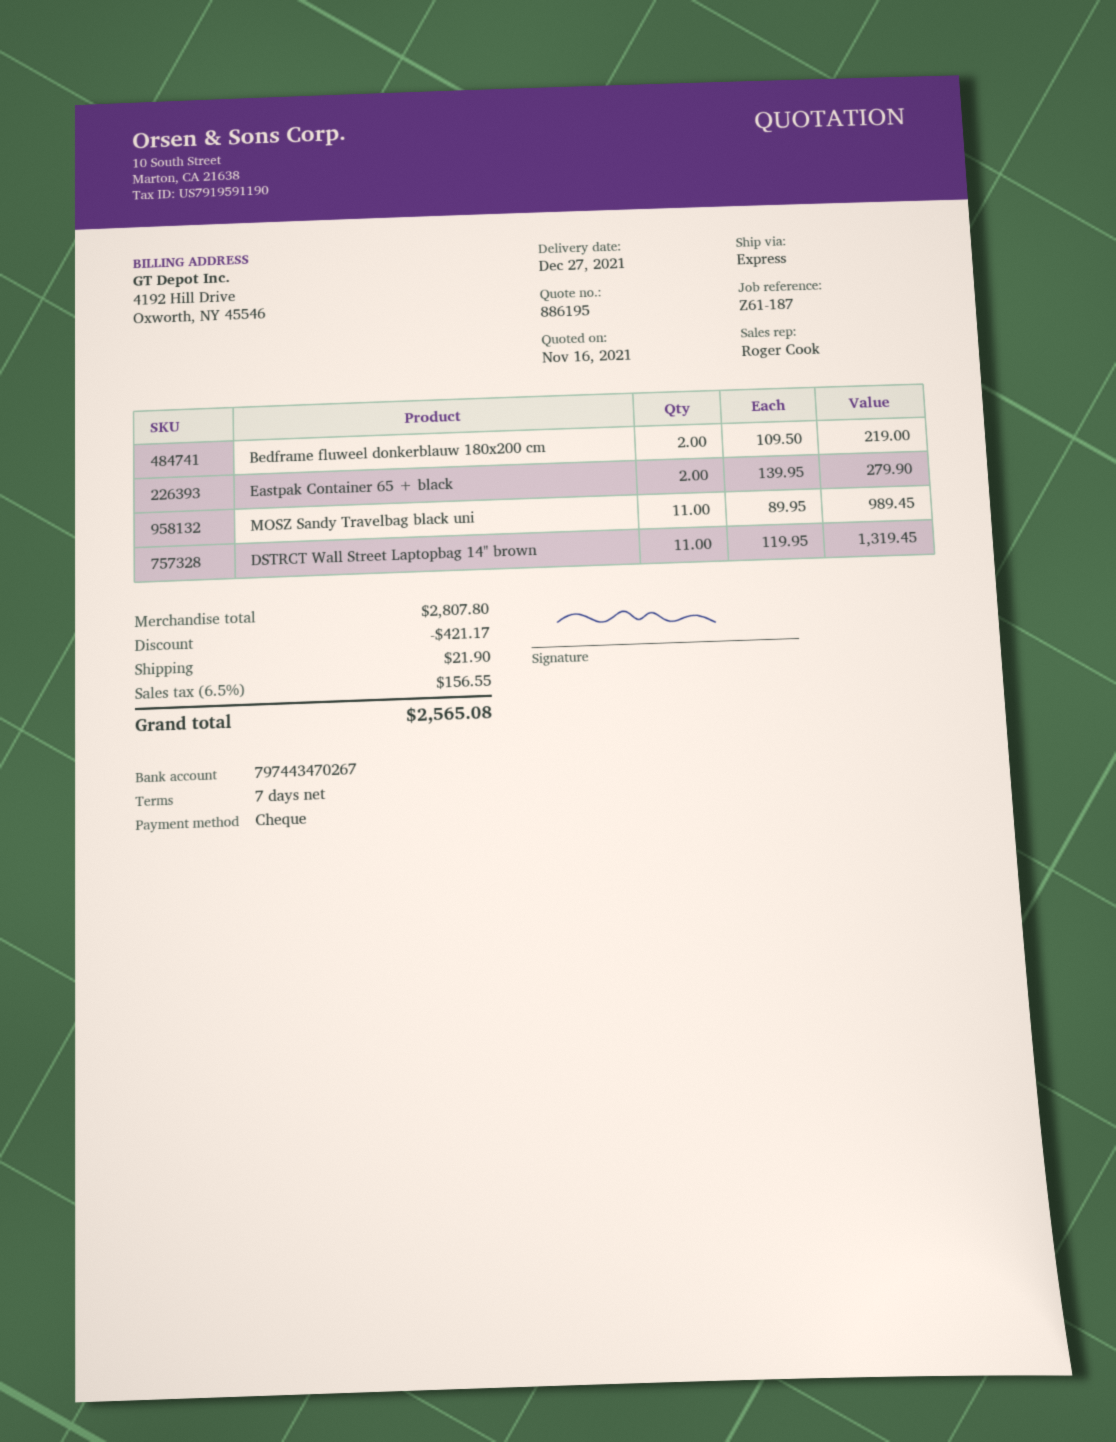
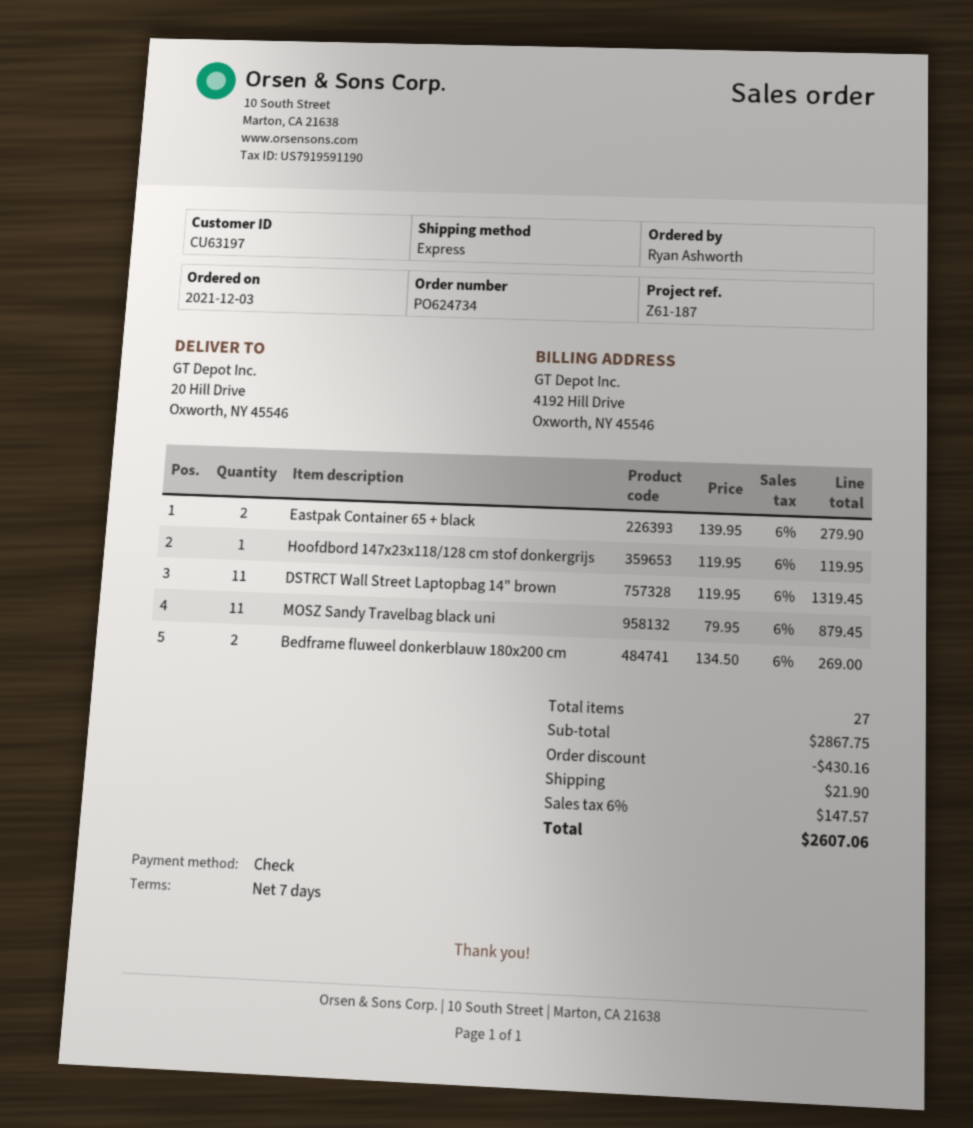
Bedframe fluweel donkerblauw 180x200 cm: 2 x 109.50 = 219.00 -> 2 x 134.50 = 269.00
MOSZ Sandy Travelbag black uni: 11 x 89.95 = 989.45 -> 11 x 79.95 = 879.45
Hoofdbord 147x23x118/128 cm stof donkergrijs: none -> 1 x 119.95 = 119.95
subtotal: 2807.80 -> 2867.75
discount: 421.17 -> 430.16
tax: 6.5% = 156.55 -> 6% = 147.57
total: 2565.08 -> 2607.06

